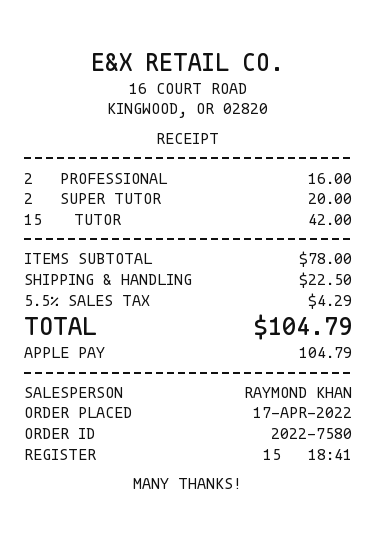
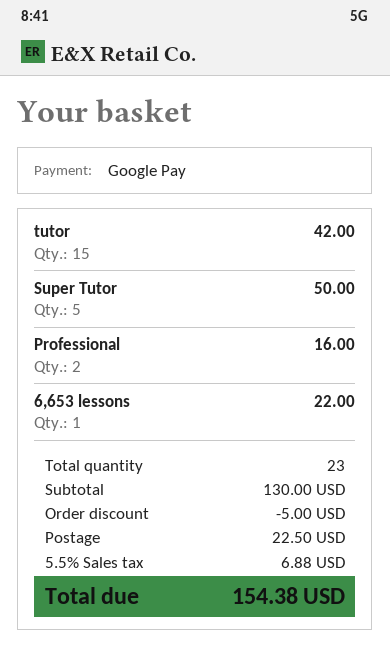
payment method: Apple Pay -> Google Pay
SUPER TUTOR: 2 for 20.00 -> 5 for 50.00
6,653 lessons: none -> 1 for 22.00
subtotal: 78.00 -> 130.00
discount: none -> 5.00
tax: 5.5% = 4.29 -> 5.5% = 6.88
total: 104.79 -> 154.38

